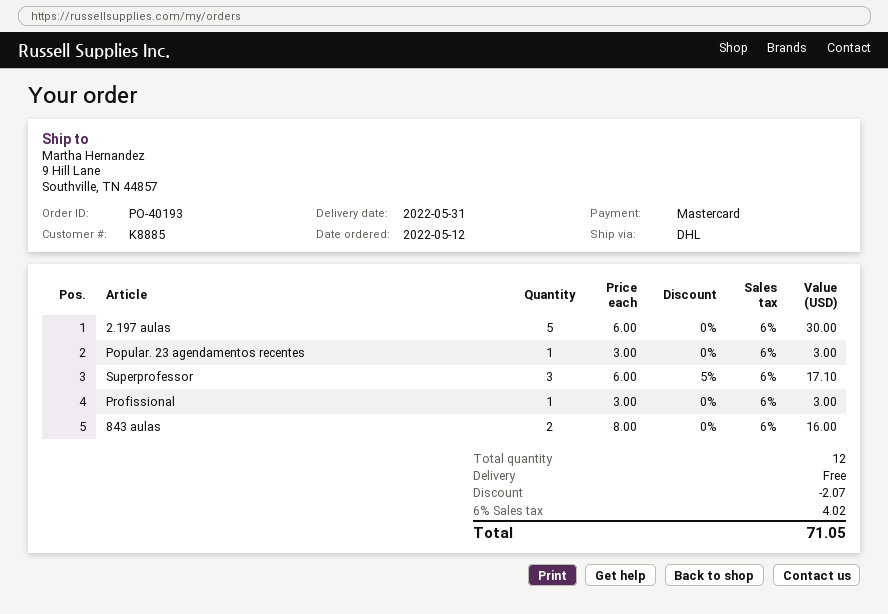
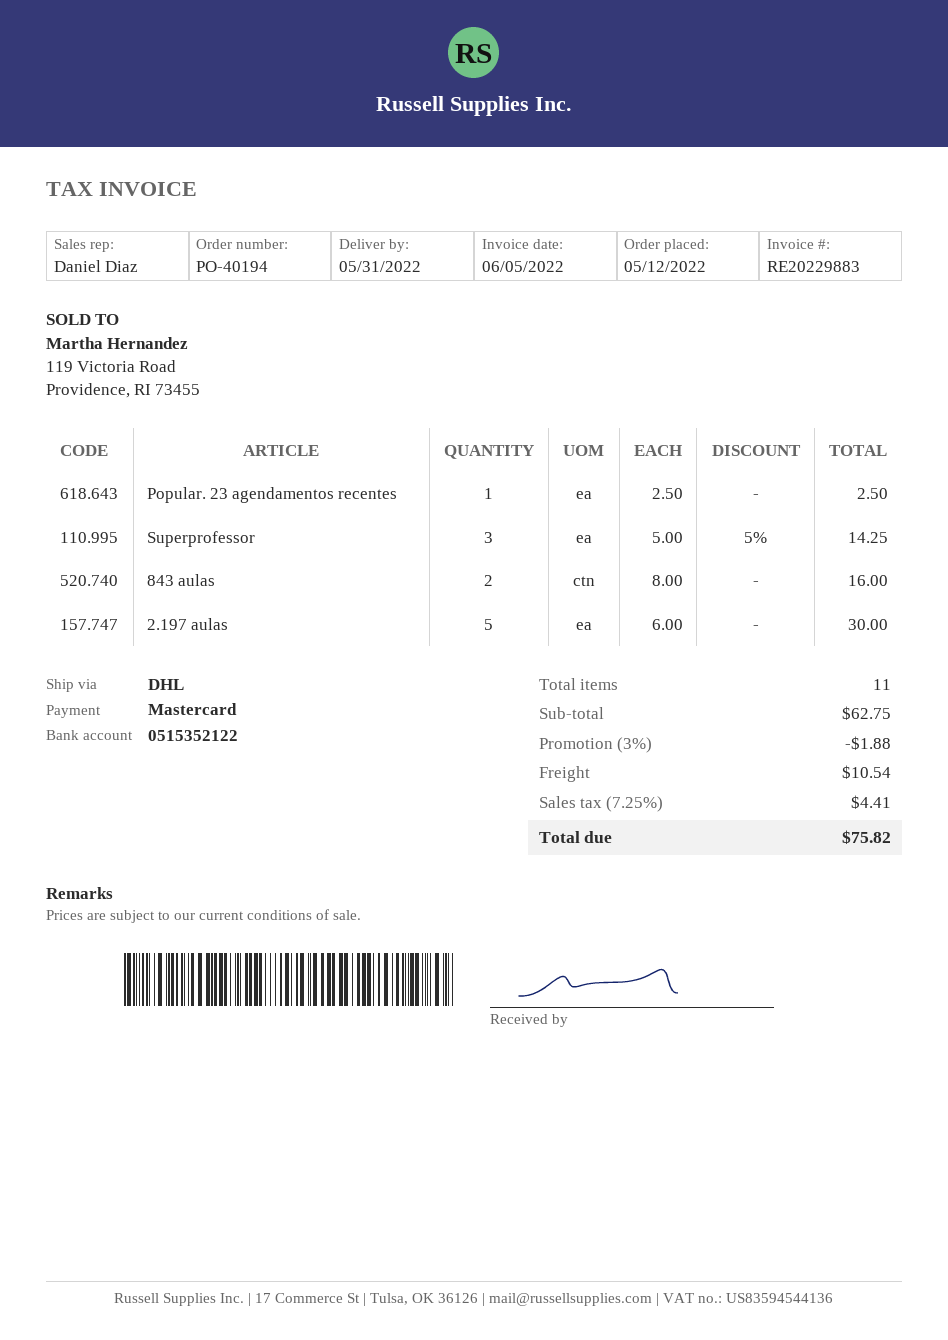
order number: PO-40193 -> PO-40194
Popular. 23 agendamentos recentes: 1 x 3.00 = 3.00 -> 1 x 2.50 = 2.50
Superprofessor: 3 x 6.00 - 5% = 17.10 -> 3 x 5.00 - 5% = 14.25
Profissional: 1 x 3.00 = 3.00 -> none
total quantity: 12 -> 11
discount: 2.07 -> 1.88
shipping: 0.00 -> 10.54
tax: 6% = 4.02 -> 7.25% = 4.41
total: 71.05 -> 75.82

